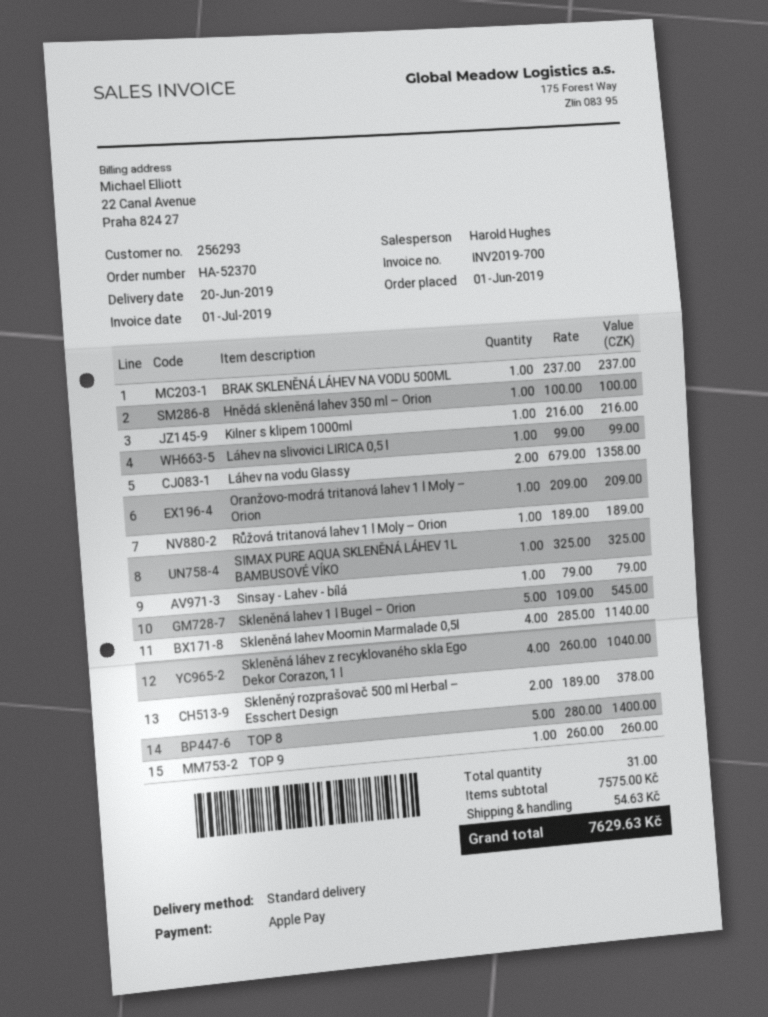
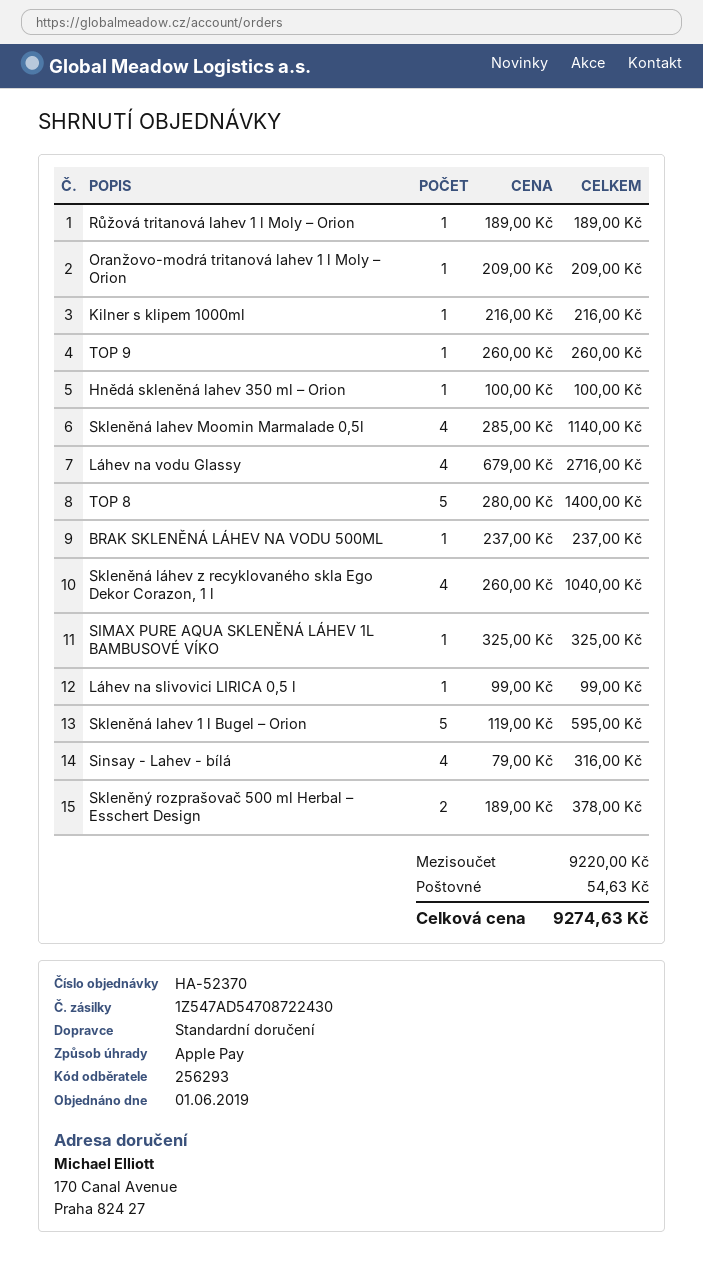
Láhev na vodu Glassy: 2 x 679.00 = 1358.00 -> 4 x 679.00 = 2716.00
Sinsay - Lahev - bílá: 1 x 79.00 = 79.00 -> 4 x 79.00 = 316.00
Skleněná lahev 1 l Bugel – Orion: 5 x 109.00 = 545.00 -> 5 x 119.00 = 595.00
subtotal: 7575.00 -> 9220.00
total: 7629.63 -> 9274.63

